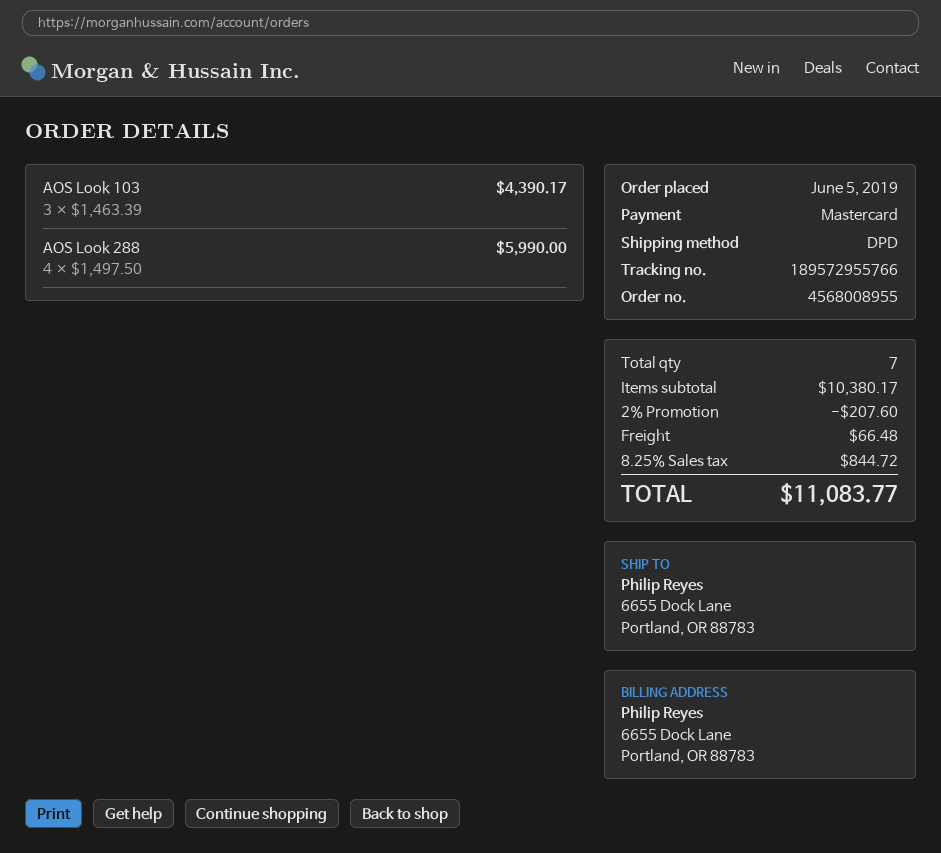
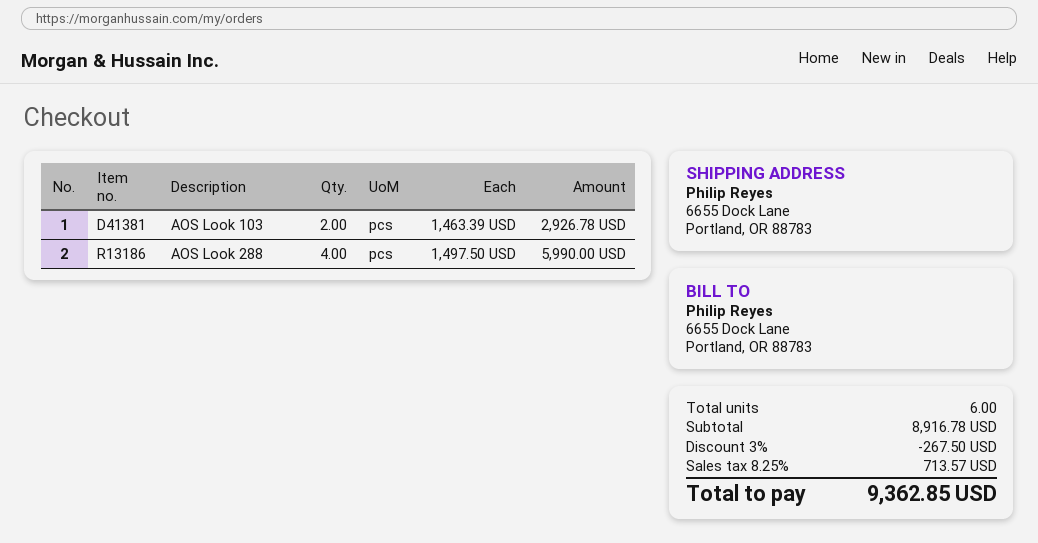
AOS Look 103: 3 x 1463.39 = 4390.17 -> 2 x 1463.39 = 2926.78
total quantity: 7 -> 6
subtotal: 10380.17 -> 8916.78
discount: 2% = 207.60 -> 3% = 267.50
shipping: 66.48 -> none
tax: 8.25% = 844.72 -> 8.25% = 713.57
total: 11083.77 -> 9362.85

